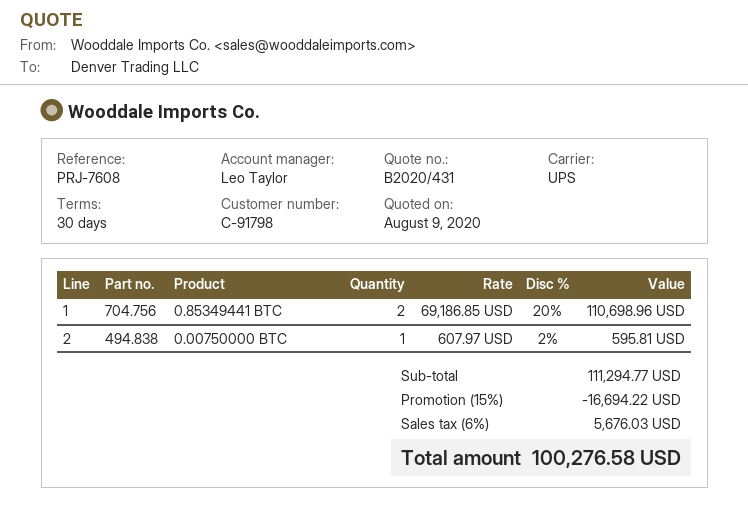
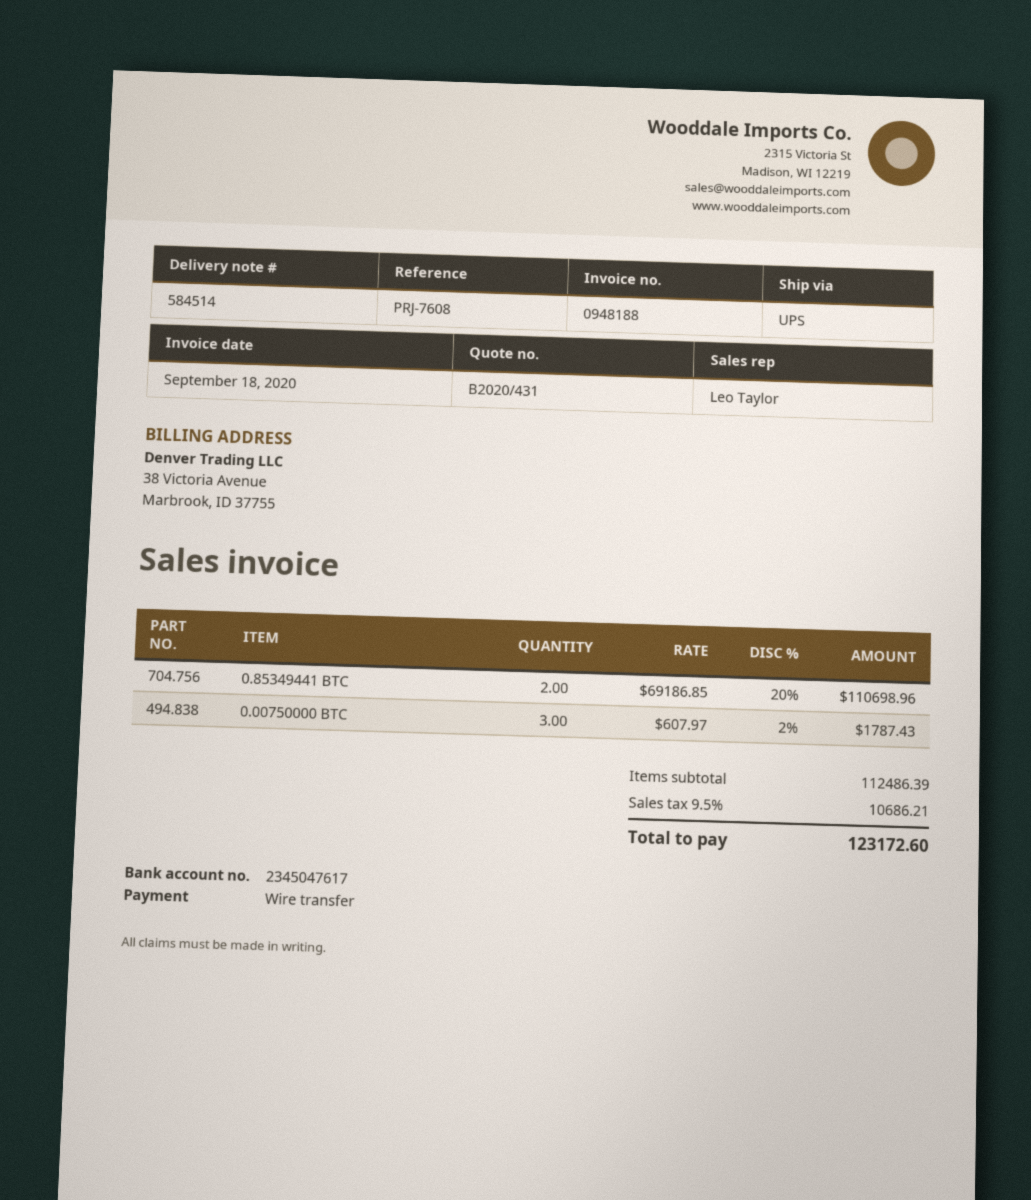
0.00750000 BTC: 1 x 607.97 - 2% = 595.81 -> 3 x 607.97 - 2% = 1787.43
subtotal: 111294.77 -> 112486.39
discount: 15% = 16694.22 -> none
tax: 6% = 5676.03 -> 9.5% = 10686.21
total: 100276.58 -> 123172.60

